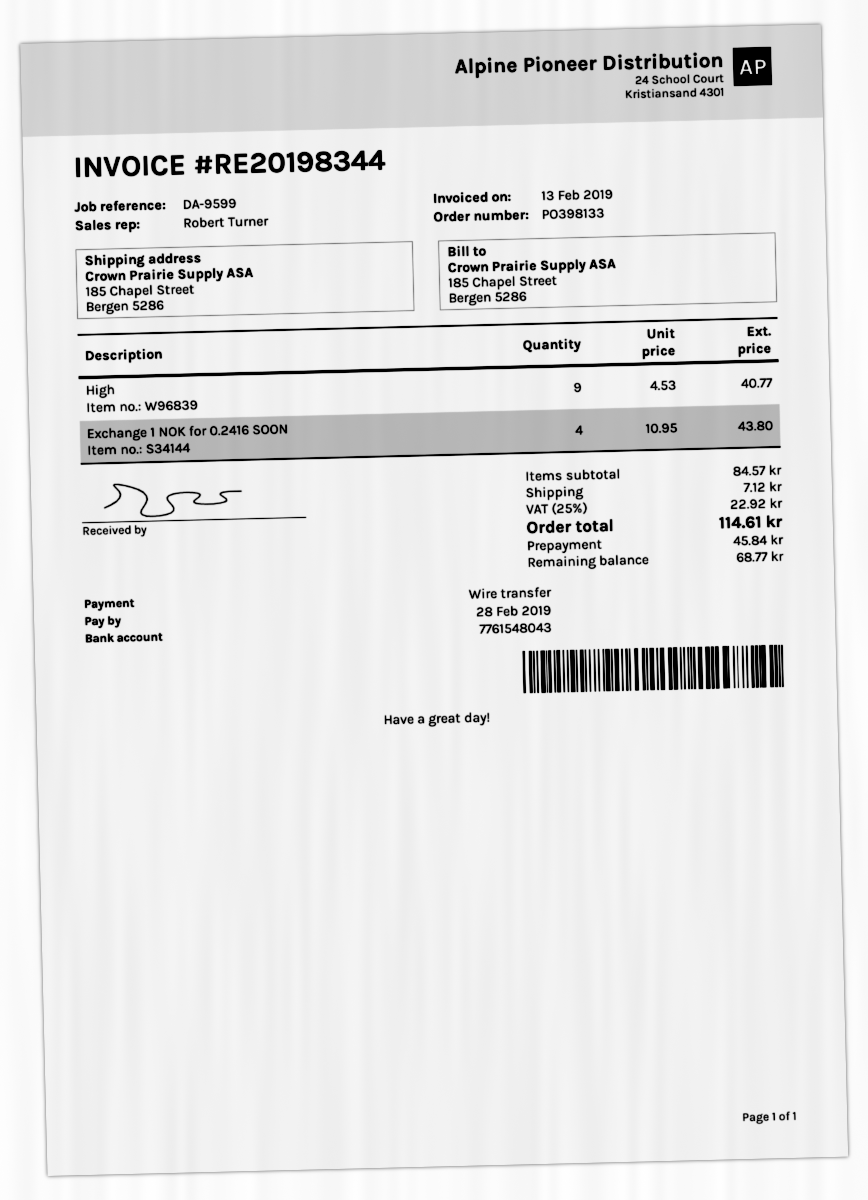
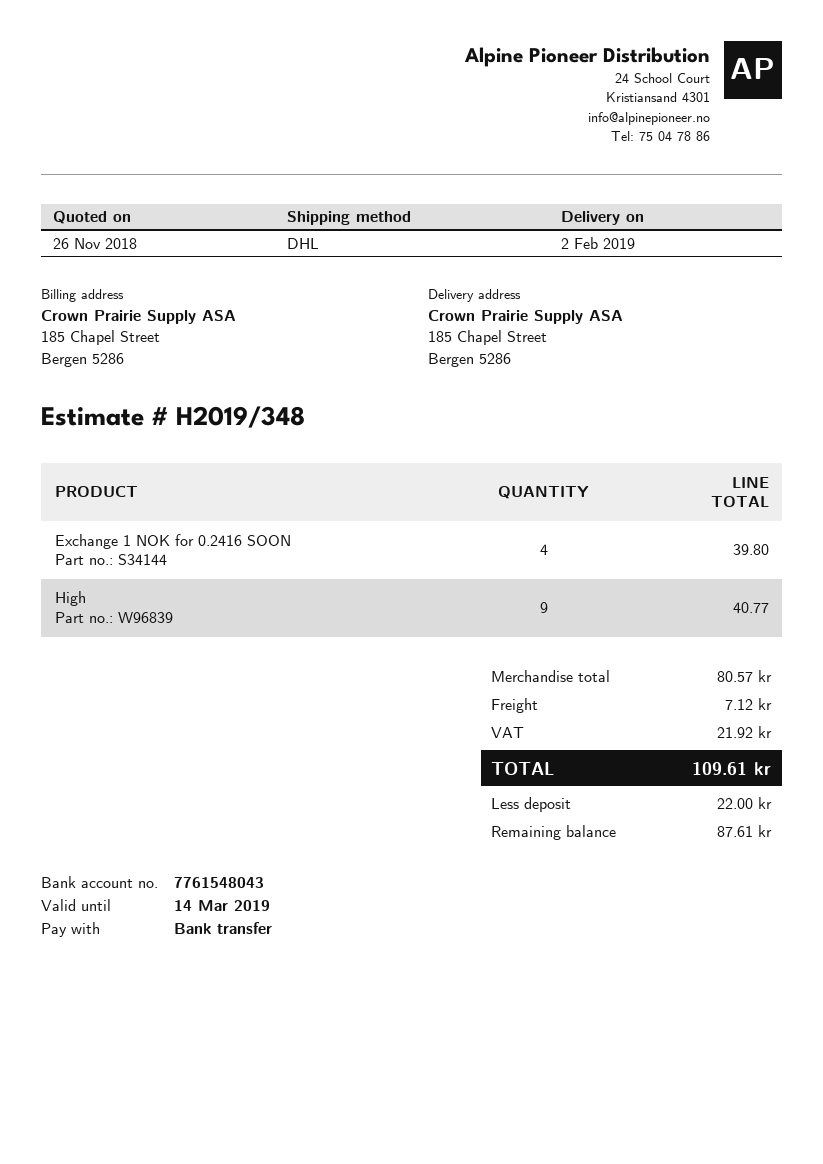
Exchange 1 NOK for 0.2416 SOON: 4 for 43.80 -> 4 for 39.80
subtotal: 84.57 -> 80.57
tax: 22.92 -> 21.92
total: 114.61 -> 109.61
deposit: 45.84 -> 22.00
balance: 68.77 -> 87.61

